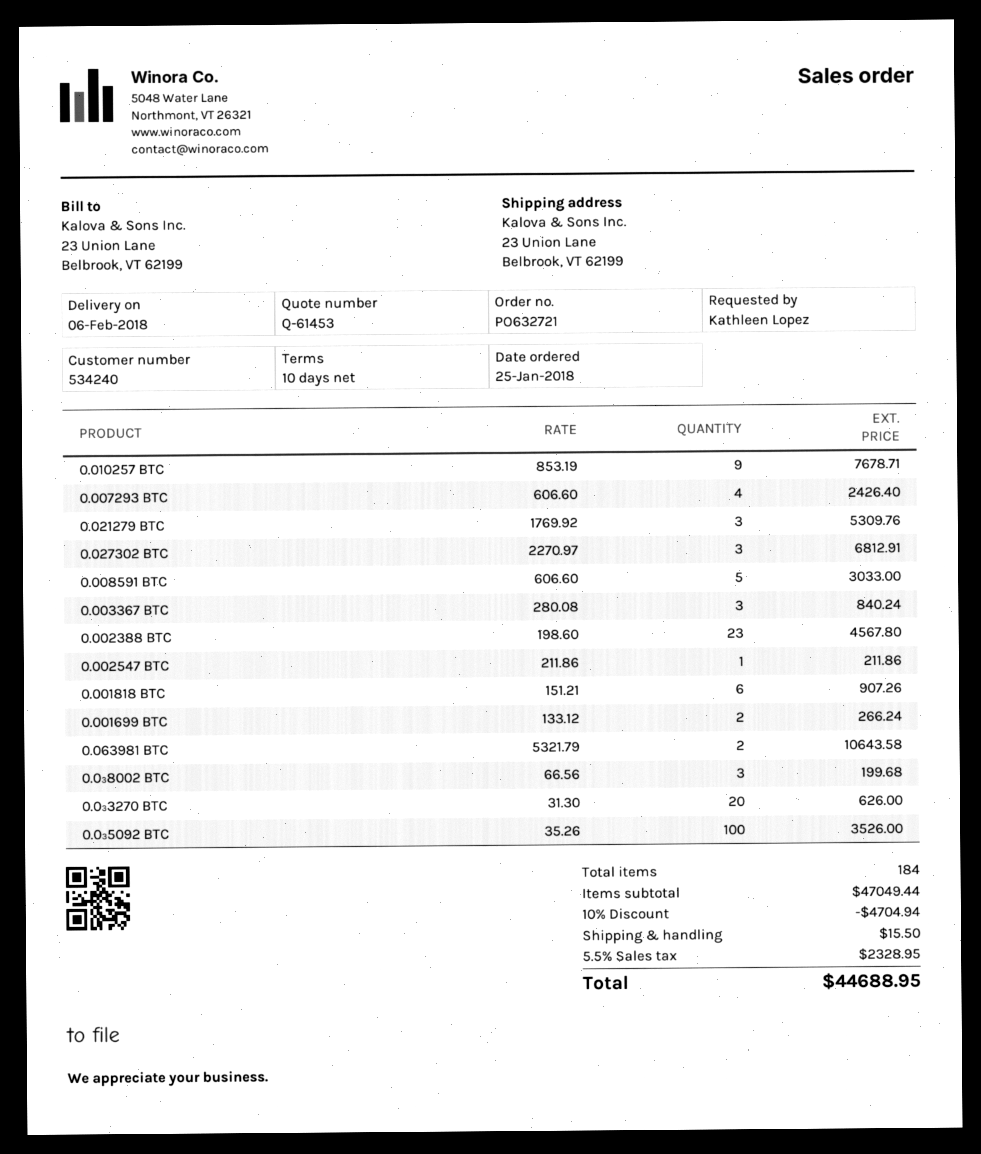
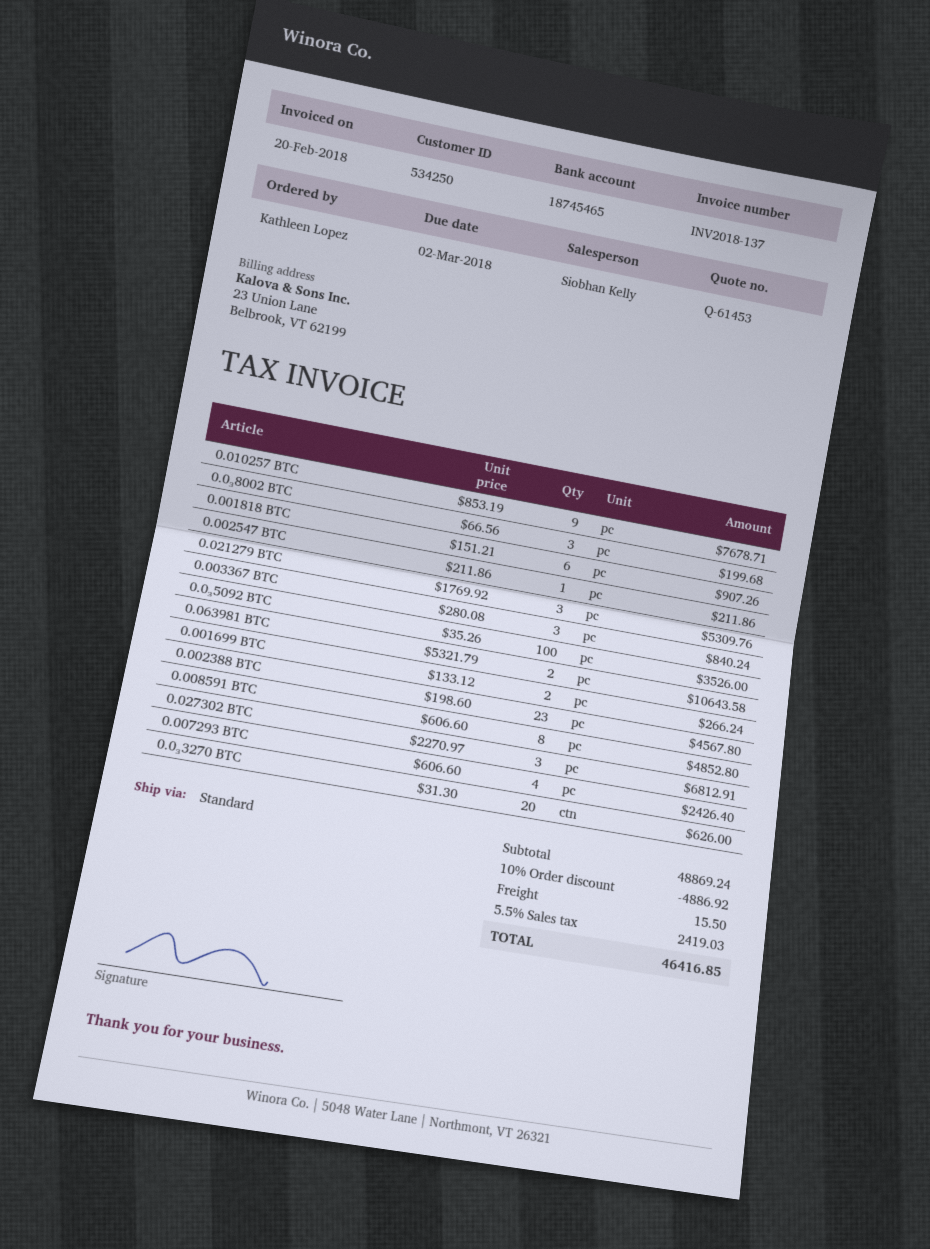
customer number: 534240 -> 534250
0.008591 BTC: 5 x 606.60 = 3033.00 -> 8 x 606.60 = 4852.80
subtotal: 47049.44 -> 48869.24
discount: 10% = 4704.94 -> 10% = 4886.92
tax: 5.5% = 2328.95 -> 5.5% = 2419.03
total: 44688.95 -> 46416.85

